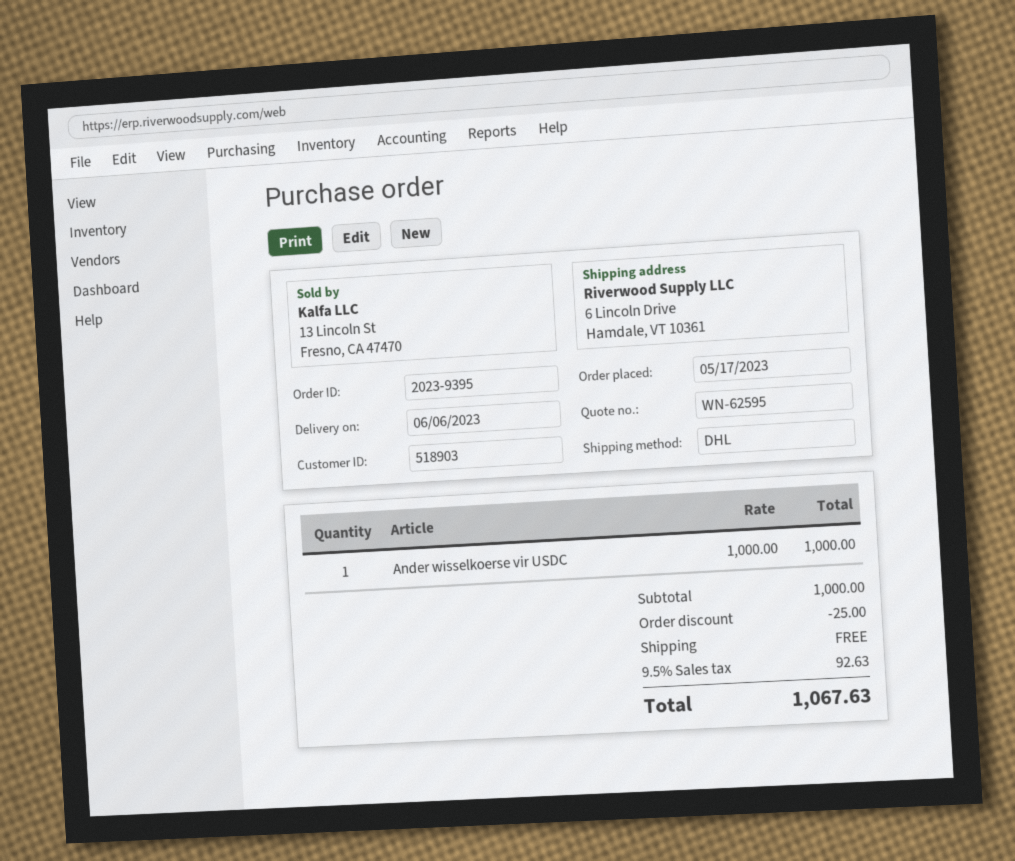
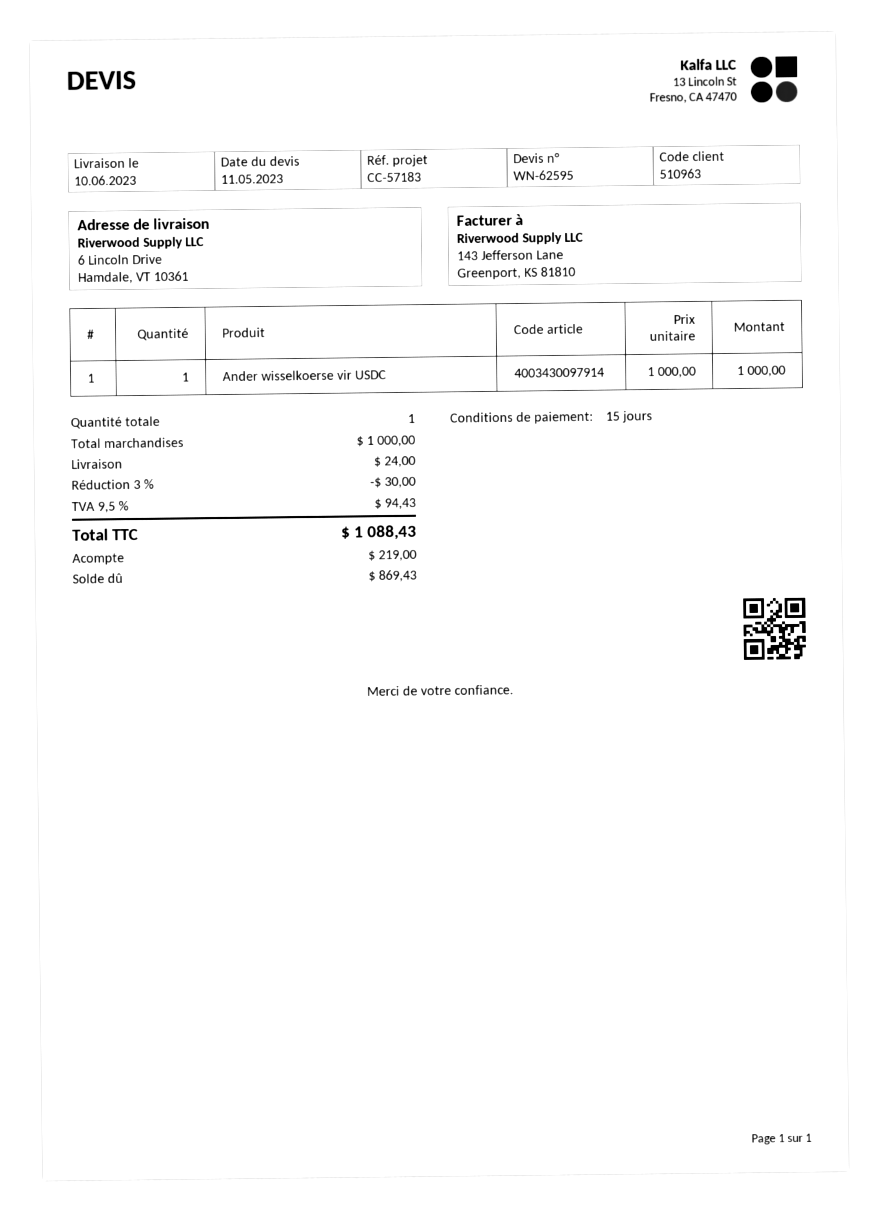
delivery date: 2023-06-06 -> 2023-06-10
customer number: 518903 -> 510963
discount: 25.00 -> 30.00
shipping: 0.00 -> 24.00
tax: 9.5% = 92.63 -> 9.5% = 94.43
total: 1067.63 -> 1088.43

